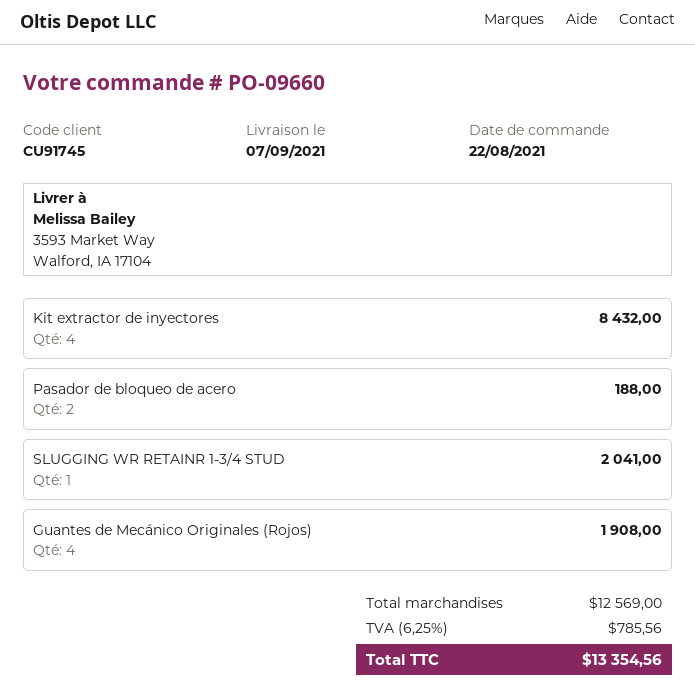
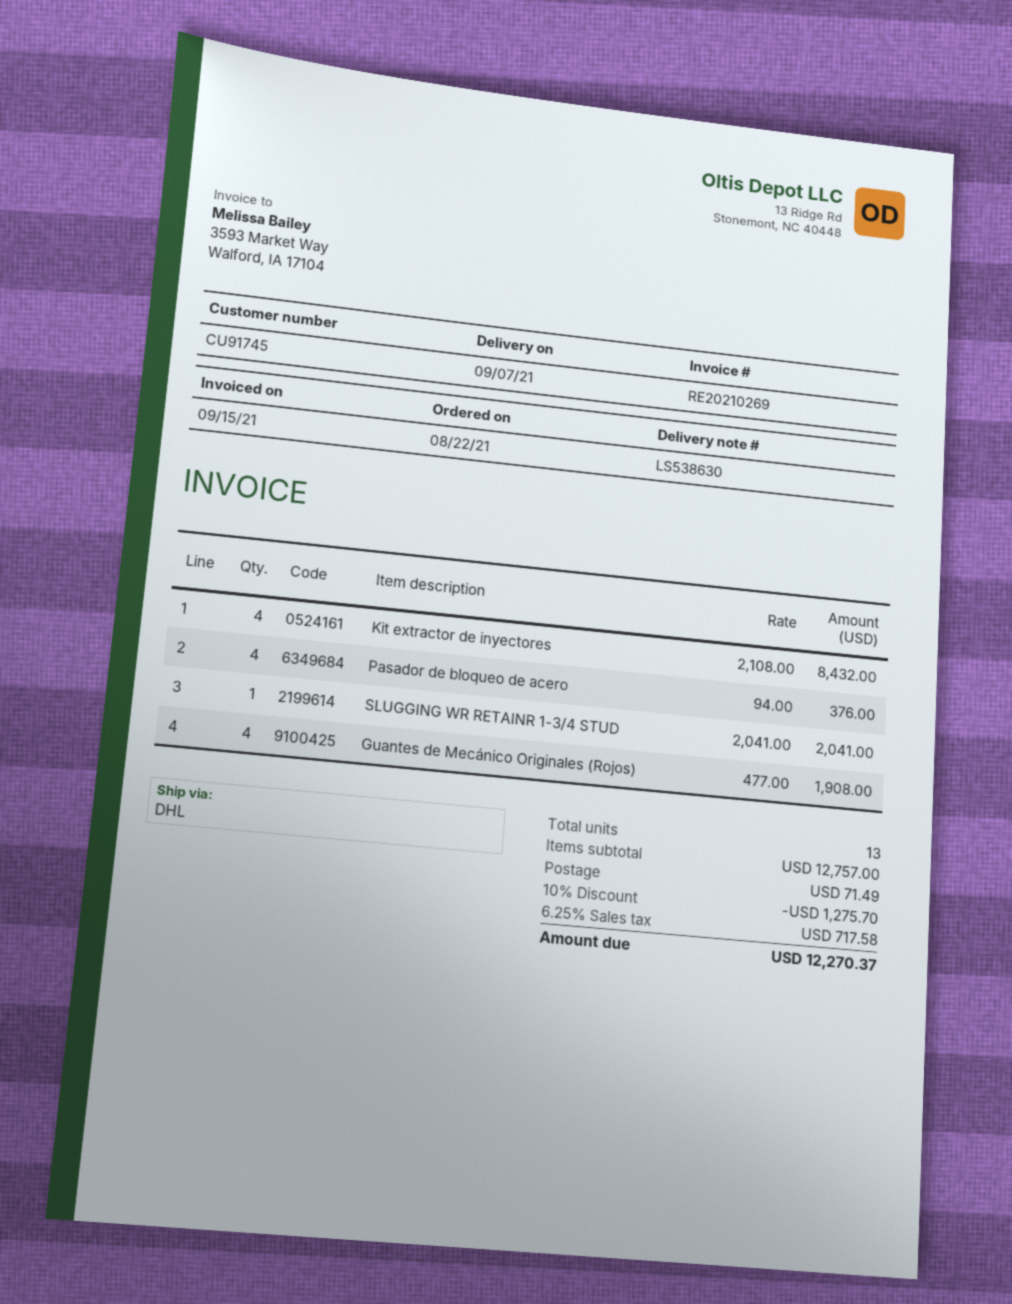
Pasador de bloqueo de acero: 2 for 188.00 -> 4 for 376.00
subtotal: 12569.00 -> 12757.00
discount: none -> 10% = 1275.70
shipping: none -> 71.49
tax: 6.25% = 785.56 -> 6.25% = 717.58
total: 13354.56 -> 12270.37

